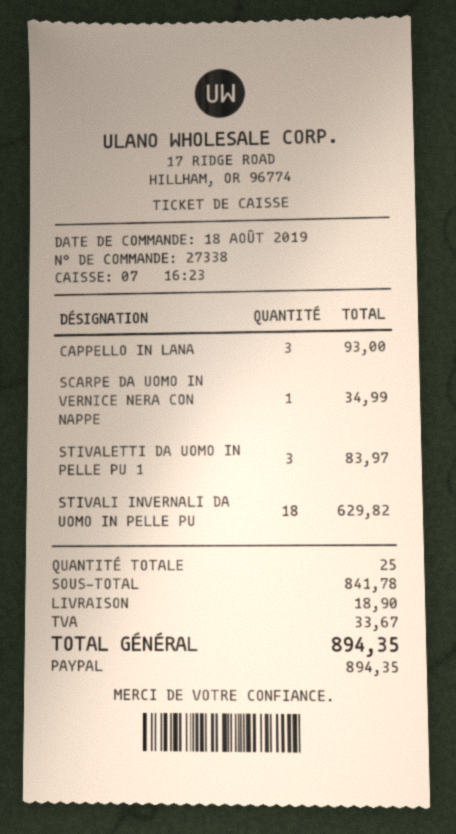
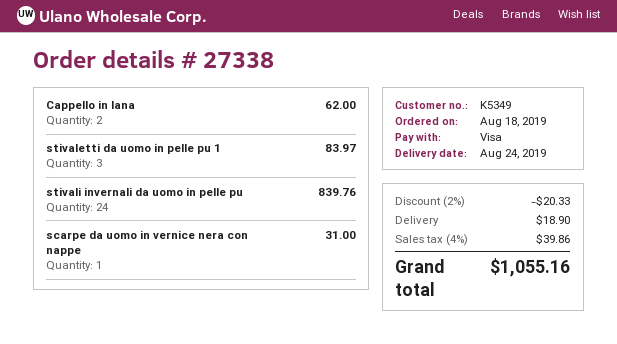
payment method: PayPal -> Visa
CAPPELLO IN LANA: 3 for 93.00 -> 2 for 62.00
SCARPE DA UOMO IN VERNICE NERA CON NAPPE: 1 for 34.99 -> 1 for 31.00
STIVALI INVERNALI DA UOMO IN PELLE PU: 18 for 629.82 -> 24 for 839.76
discount: none -> 2% = 20.33
tax: 33.67 -> 39.86
total: 894.35 -> 1055.16

